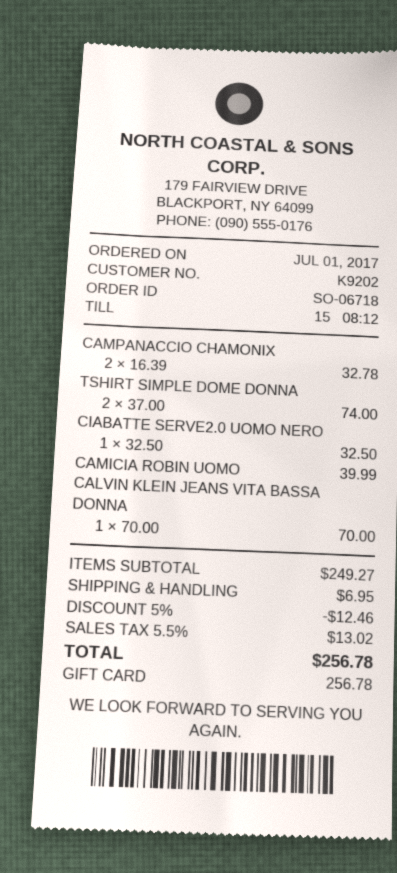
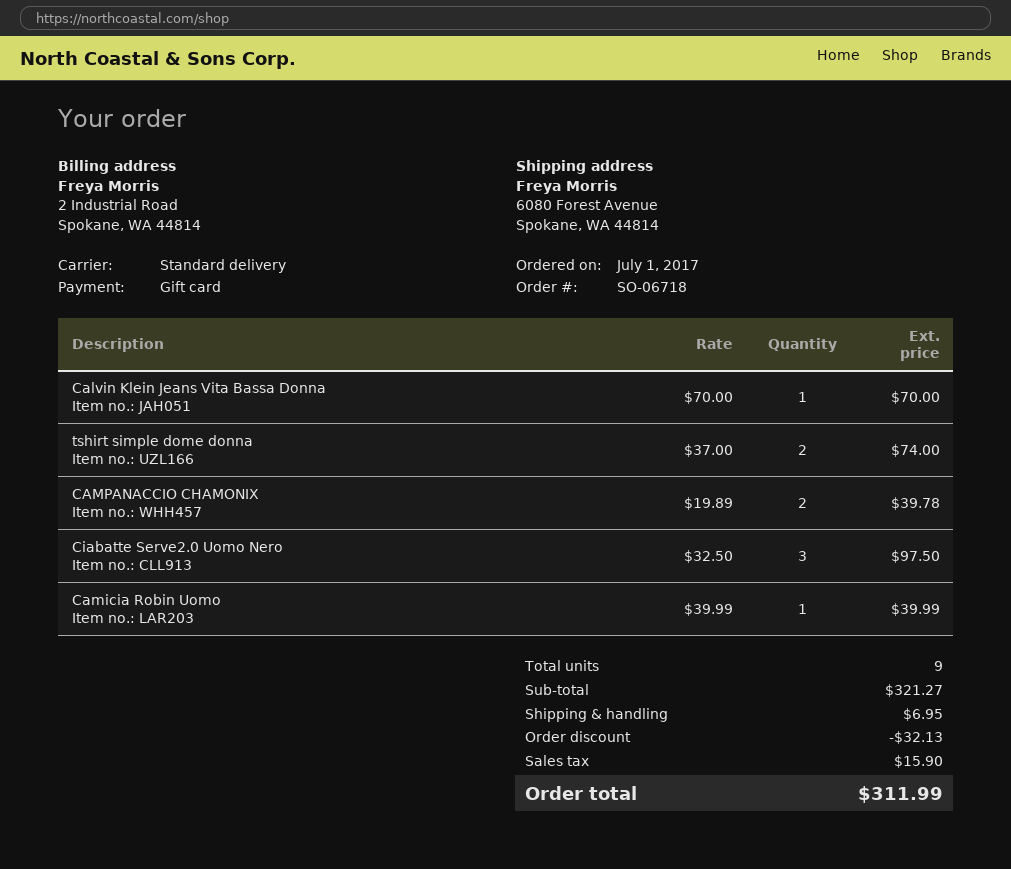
CAMPANACCIO CHAMONIX: 2 x 16.39 = 32.78 -> 2 x 19.89 = 39.78
CIABATTE SERVE2.0 UOMO NERO: 1 x 32.50 = 32.50 -> 3 x 32.50 = 97.50
subtotal: 249.27 -> 321.27
discount: 12.46 -> 32.13
tax: 13.02 -> 15.90
total: 256.78 -> 311.99

